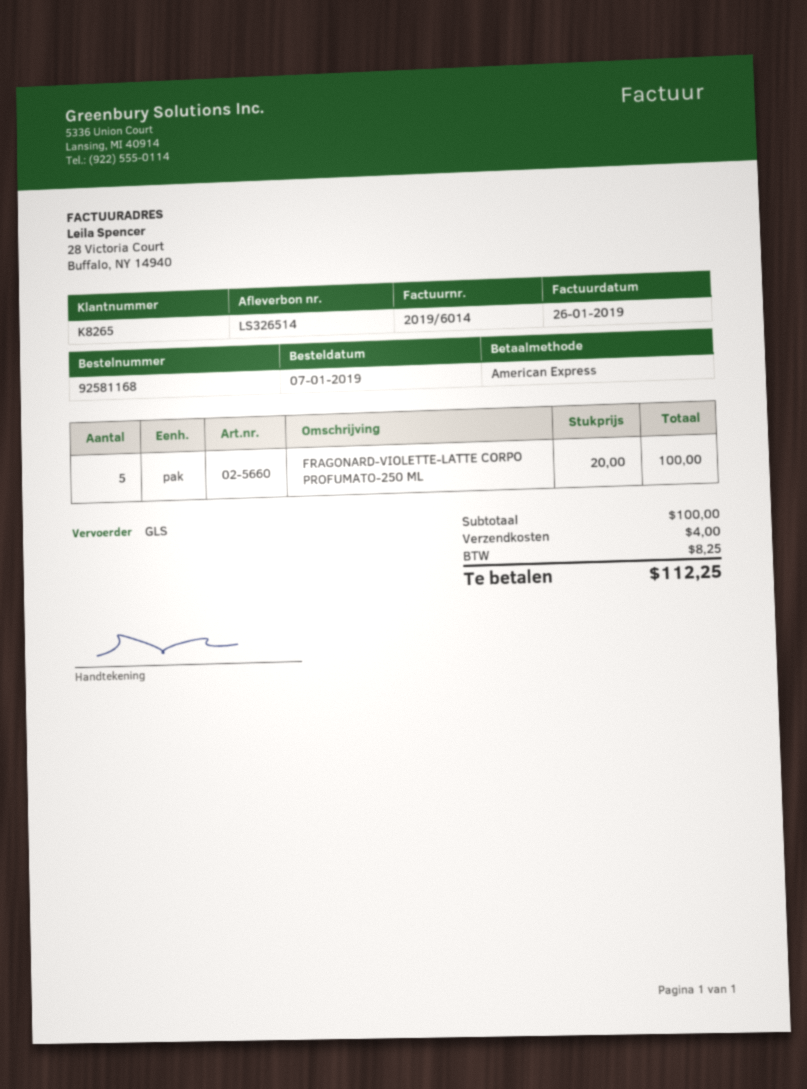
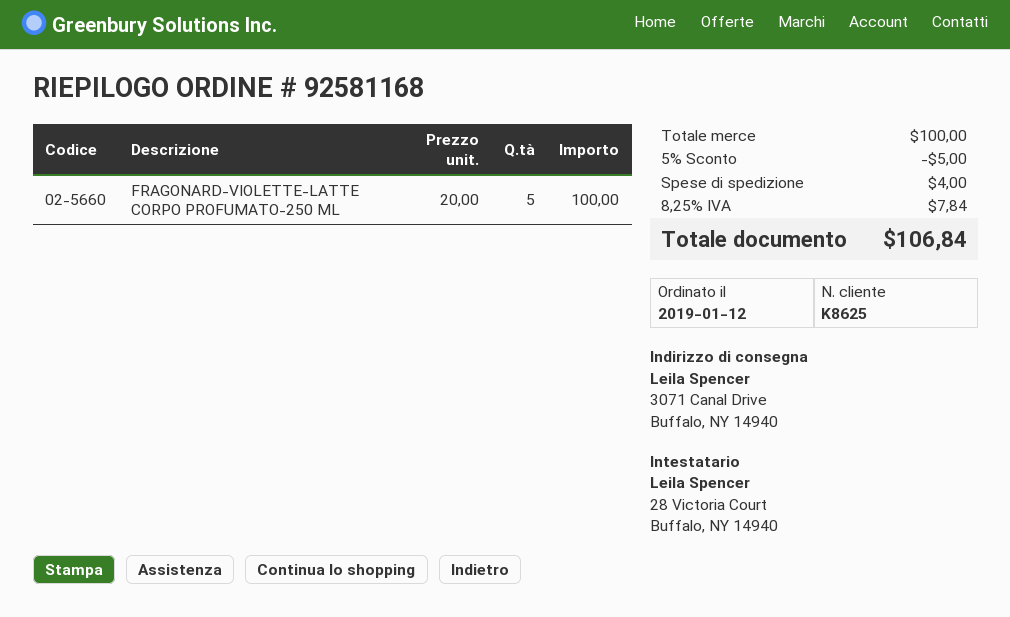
order date: 2019-01-07 -> 2019-01-12
customer number: K8265 -> K8625
discount: none -> 5% = 5.00
tax: 8.25 -> 7.84
total: 112.25 -> 106.84

